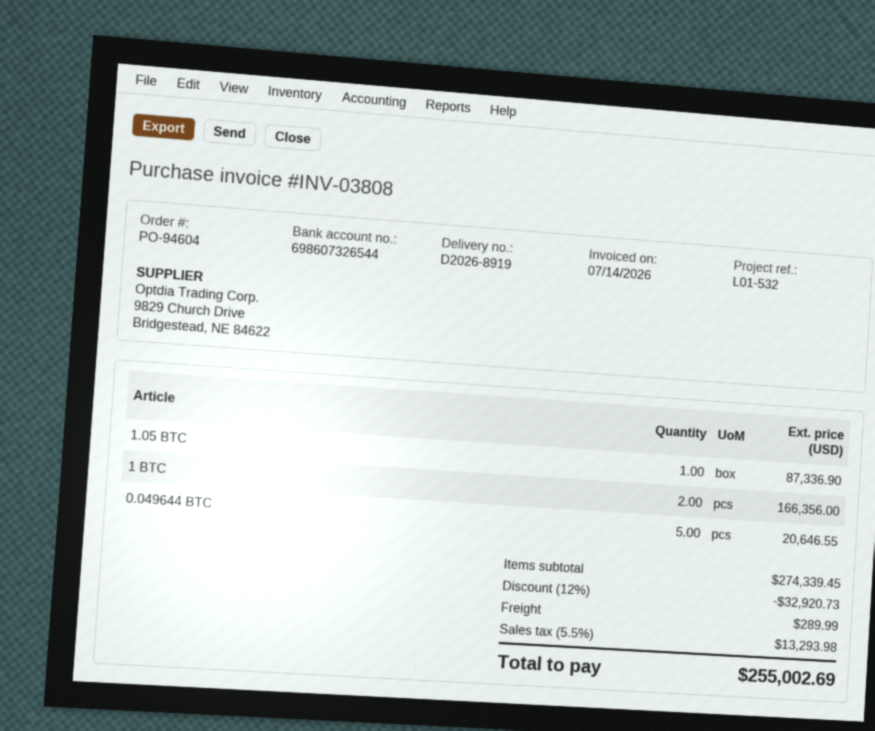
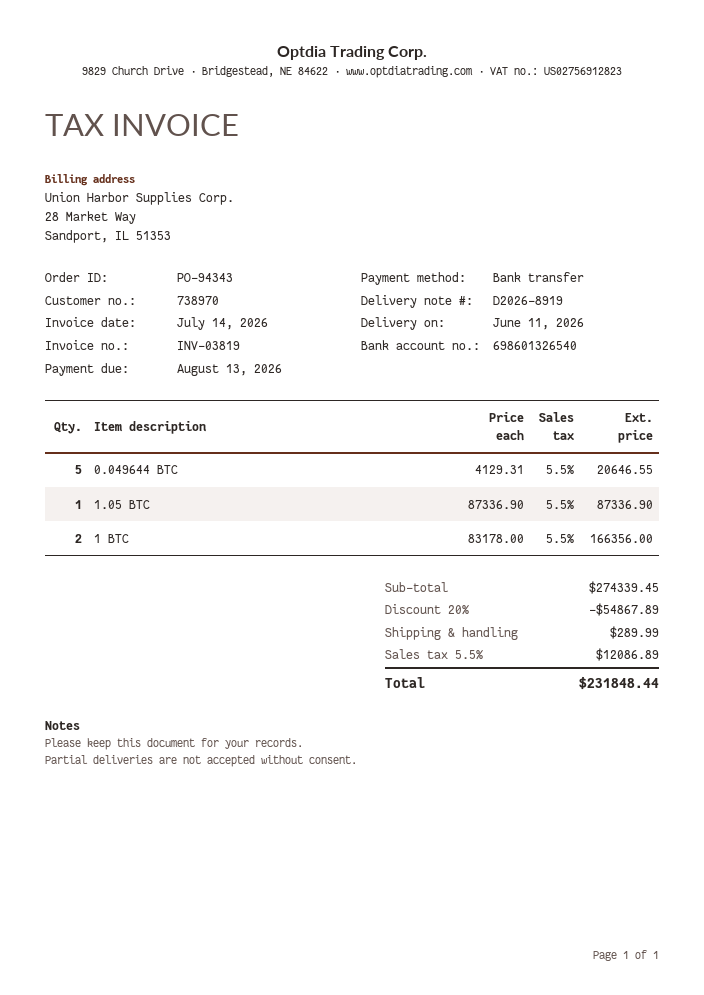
order number: PO-94604 -> PO-94343
invoice number: INV-03808 -> INV-03819
bank account: 698607326544 -> 698601326540
discount: 12% = 32920.73 -> 20% = 54867.89
tax: 5.5% = 13293.98 -> 5.5% = 12086.89
total: 255002.69 -> 231848.44

